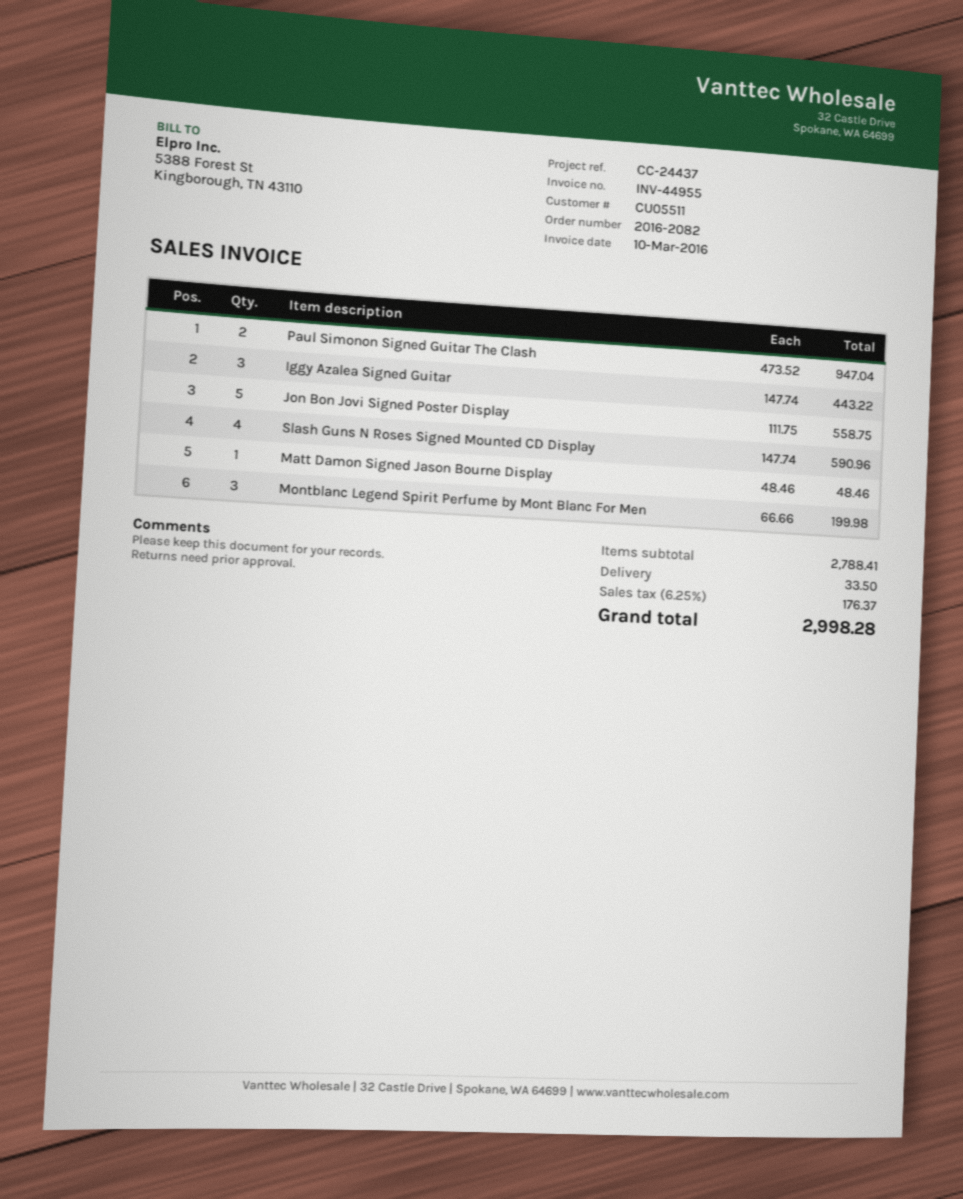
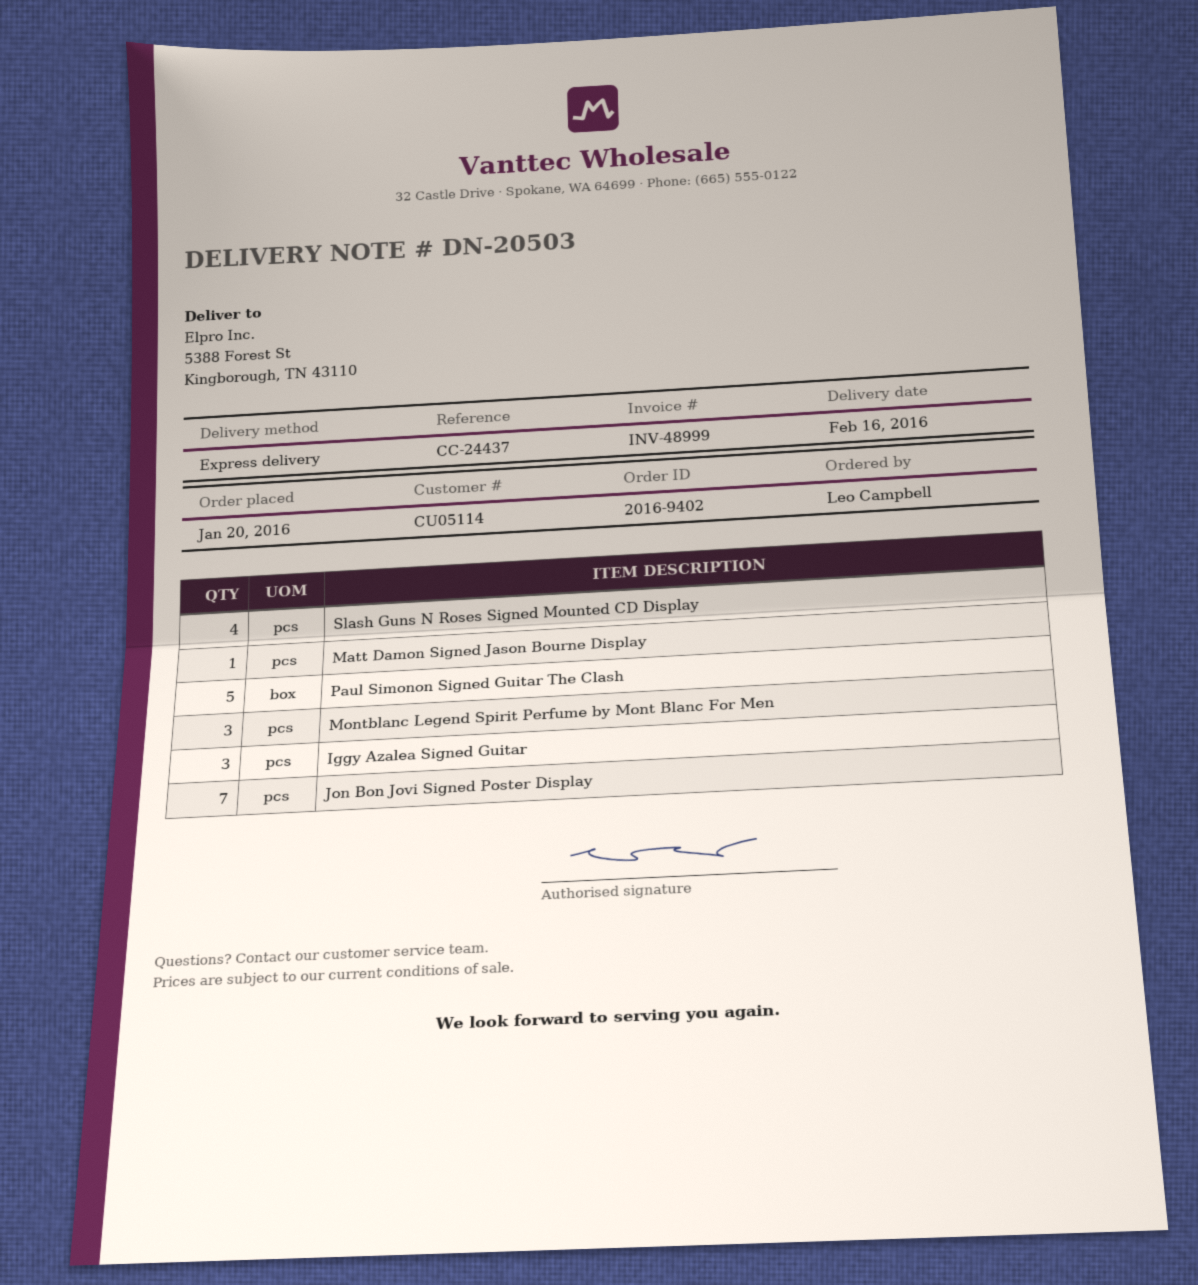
order number: 2016-2082 -> 2016-9402
invoice number: INV-44955 -> INV-48999
customer number: CU05511 -> CU05114
Paul Simonon Signed Guitar The Clash: 2 -> 5
Jon Bon Jovi Signed Poster Display: 5 -> 7

